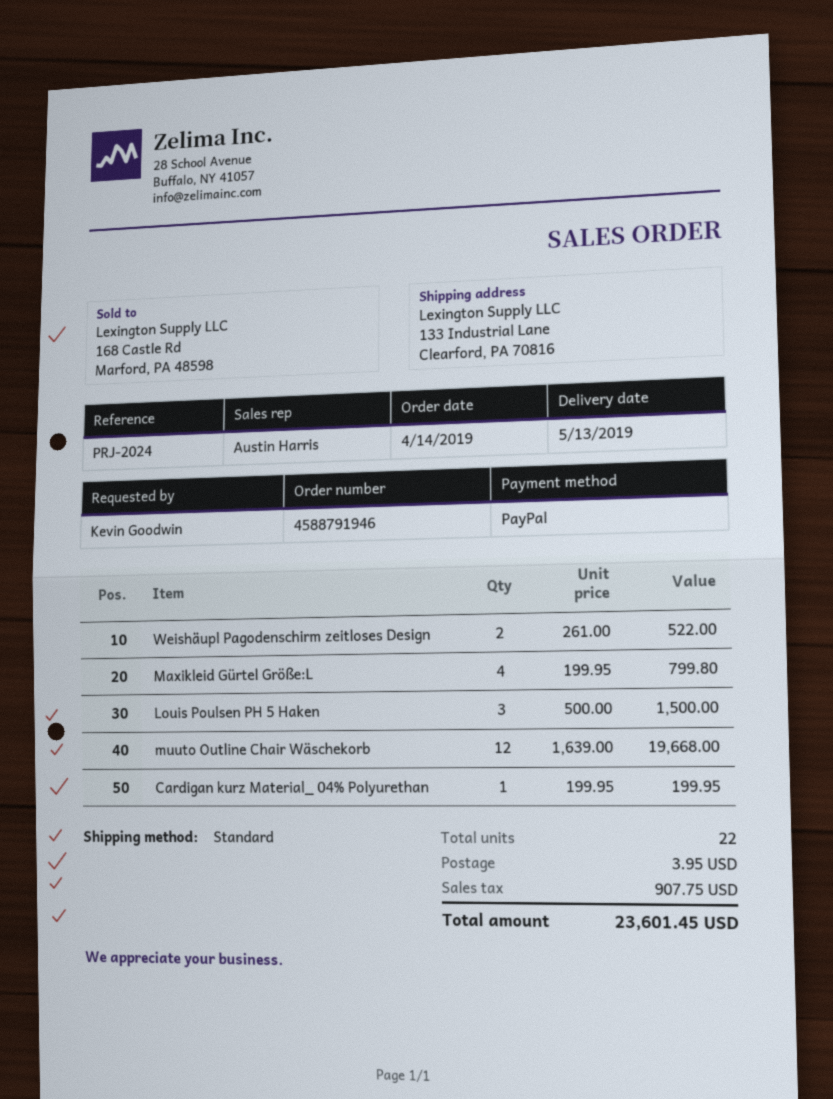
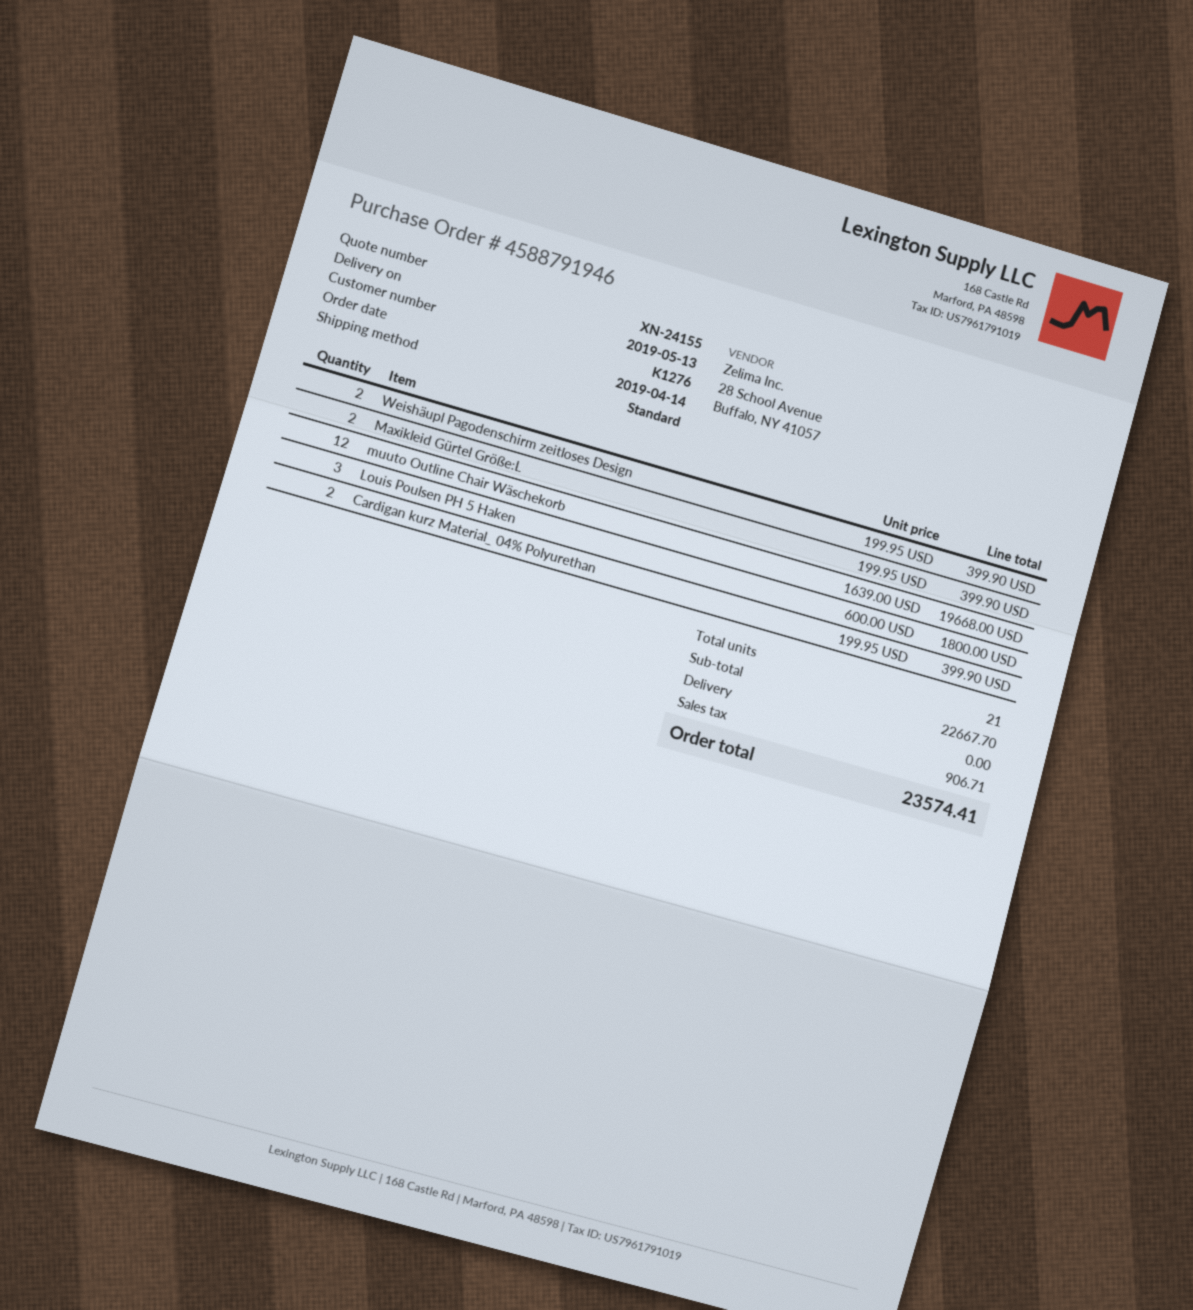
Weishäupl Pagodenschirm zeitloses Design: 2 x 261.00 = 522.00 -> 2 x 199.95 = 399.90
Maxikleid Gürtel Größe:L: 4 x 199.95 = 799.80 -> 2 x 199.95 = 399.90
Louis Poulsen PH 5 Haken: 3 x 500.00 = 1500.00 -> 3 x 600.00 = 1800.00
Cardigan kurz Material_ 04% Polyurethan: 1 x 199.95 = 199.95 -> 2 x 199.95 = 399.90
total quantity: 22 -> 21
shipping: 3.95 -> 0.00
tax: 907.75 -> 906.71
total: 23601.45 -> 23574.41

